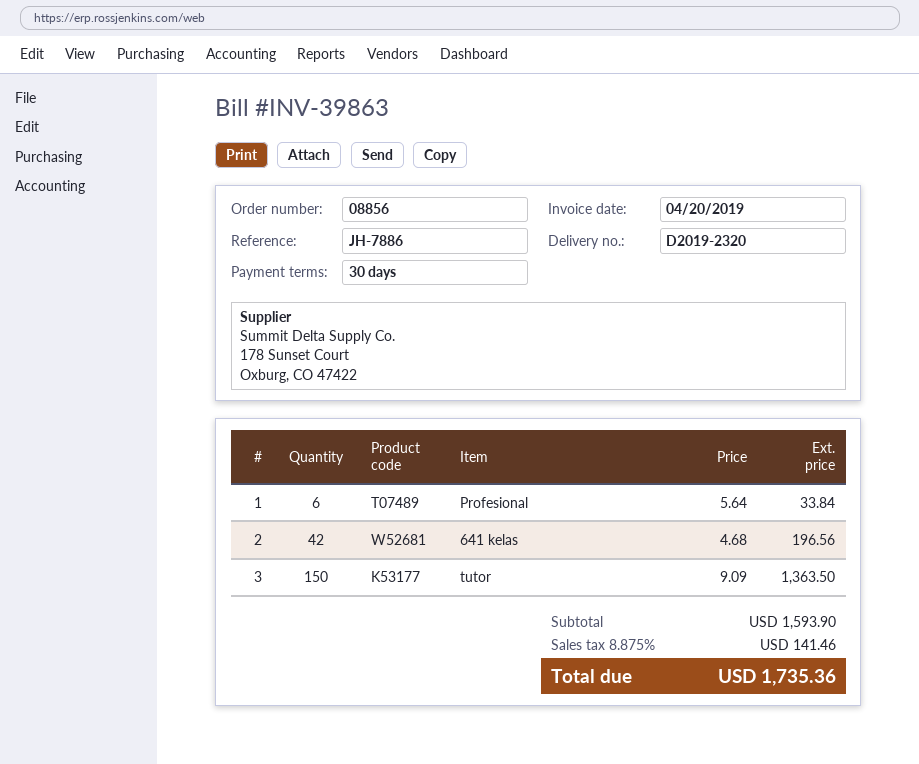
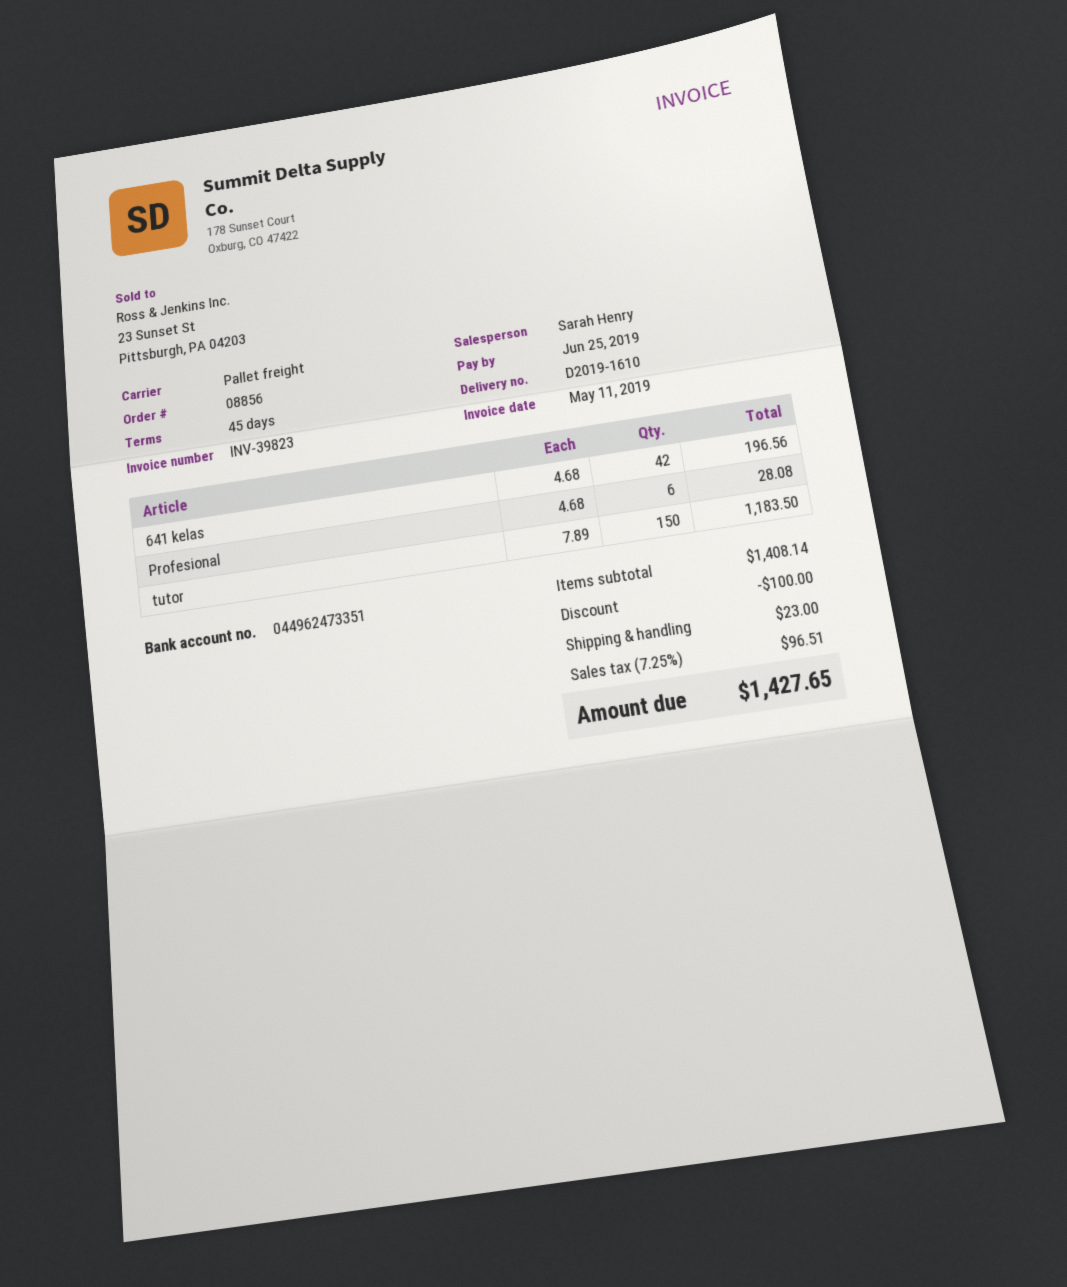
delivery note number: D2019-2320 -> D2019-1610
invoice number: INV-39863 -> INV-39823
invoice date: 2019-04-20 -> 2019-05-11
payment terms: 30 days -> 45 days
Profesional: 6 x 5.64 = 33.84 -> 6 x 4.68 = 28.08
tutor: 150 x 9.09 = 1363.50 -> 150 x 7.89 = 1183.50
subtotal: 1593.90 -> 1408.14
discount: none -> 100.00
shipping: none -> 23.00
tax: 8.875% = 141.46 -> 7.25% = 96.51
total: 1735.36 -> 1427.65

